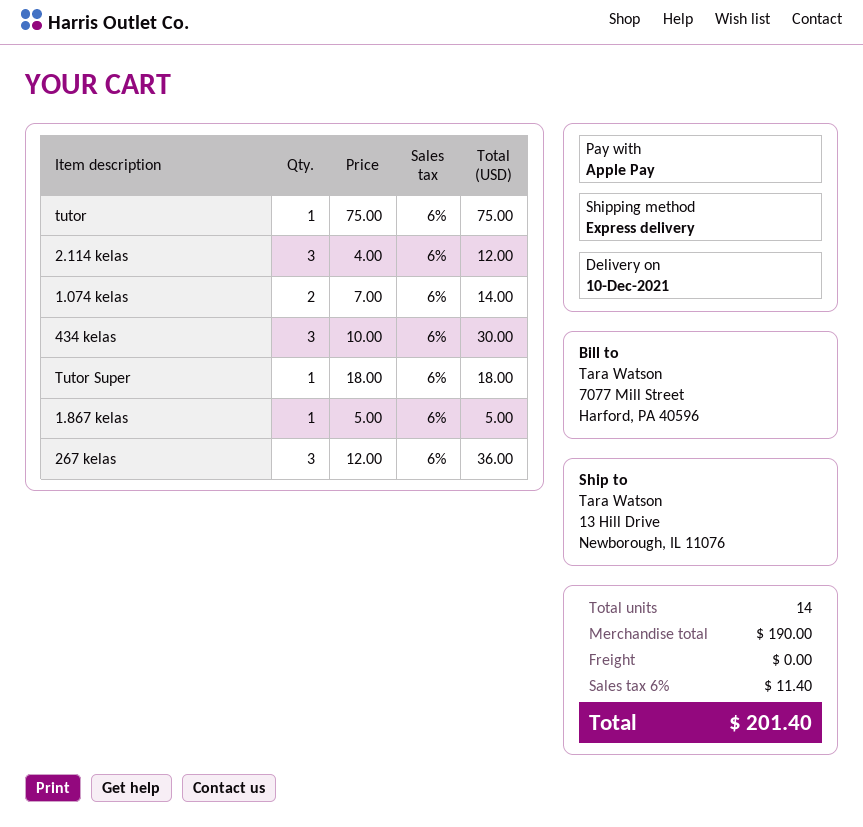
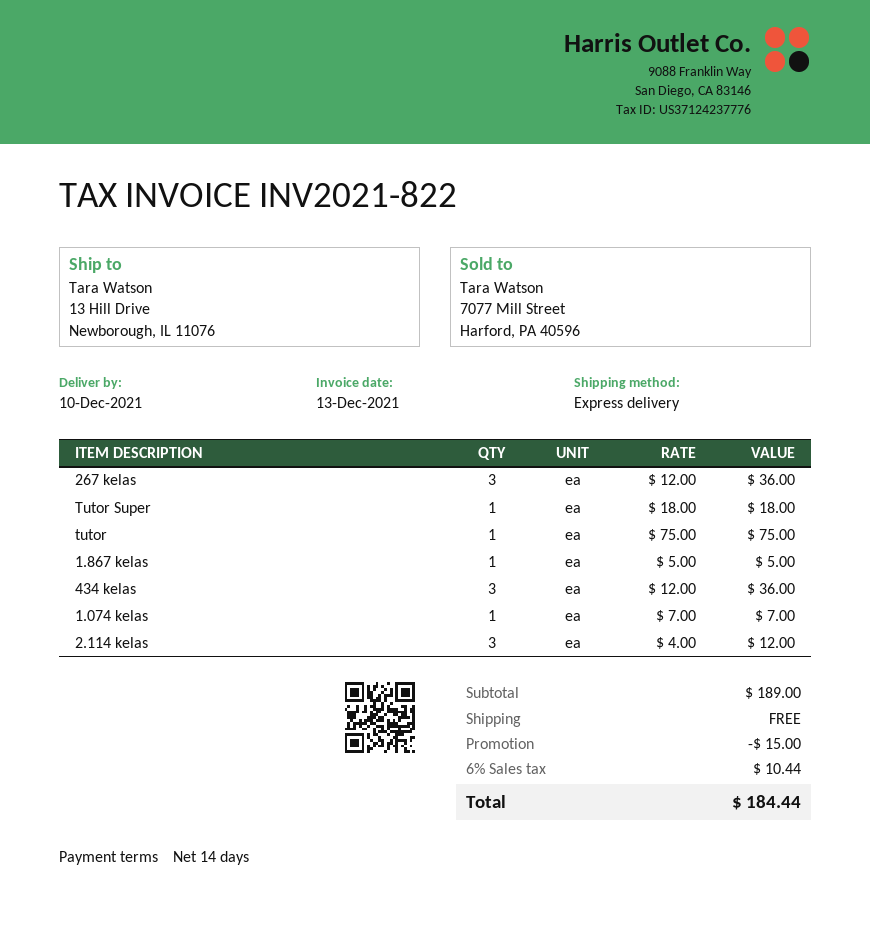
1.074 kelas: 2 x 7.00 = 14.00 -> 1 x 7.00 = 7.00
434 kelas: 3 x 10.00 = 30.00 -> 3 x 12.00 = 36.00
subtotal: 190.00 -> 189.00
discount: none -> 15.00
tax: 6% = 11.40 -> 6% = 10.44
total: 201.40 -> 184.44

